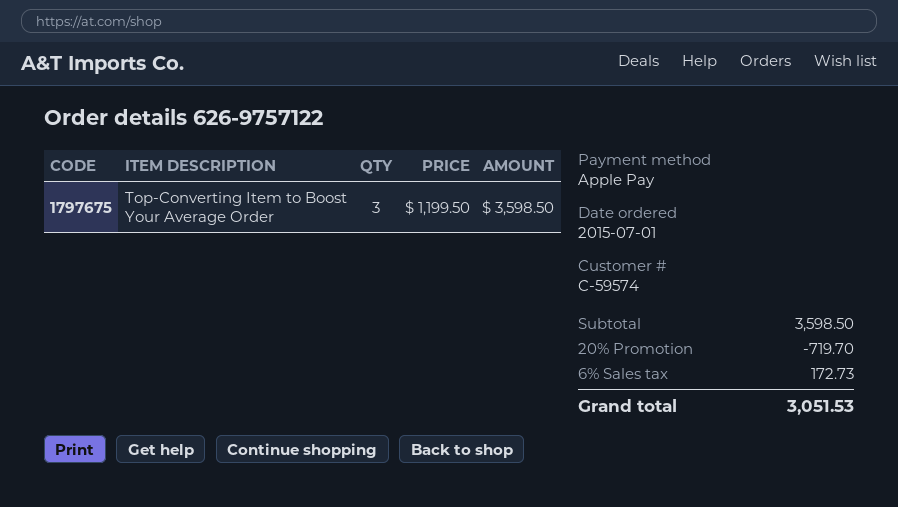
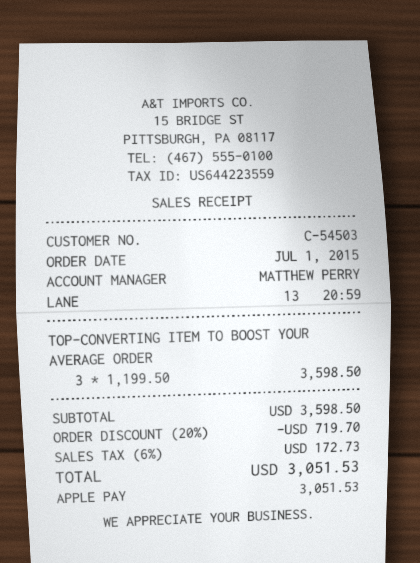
customer number: C-59574 -> C-54503

